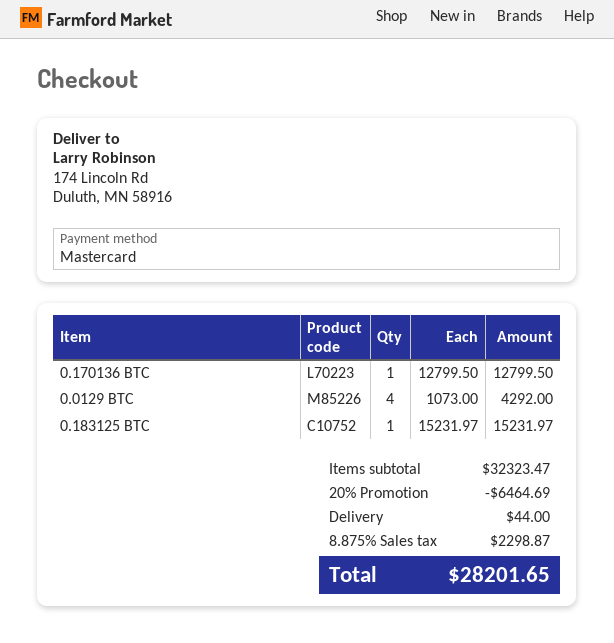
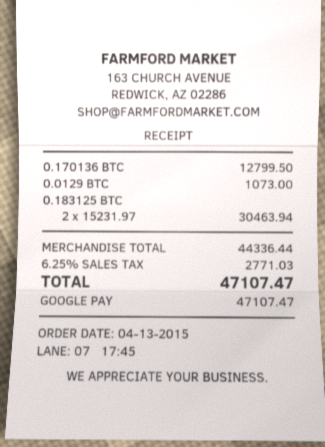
payment method: Mastercard -> Google Pay
0.0129 BTC: 4 x 1073.00 = 4292.00 -> 1 x 1073.00 = 1073.00
0.183125 BTC: 1 x 15231.97 = 15231.97 -> 2 x 15231.97 = 30463.94
subtotal: 32323.47 -> 44336.44
discount: 20% = 6464.69 -> none
shipping: 44.00 -> none
tax: 8.875% = 2298.87 -> 6.25% = 2771.03
total: 28201.65 -> 47107.47

